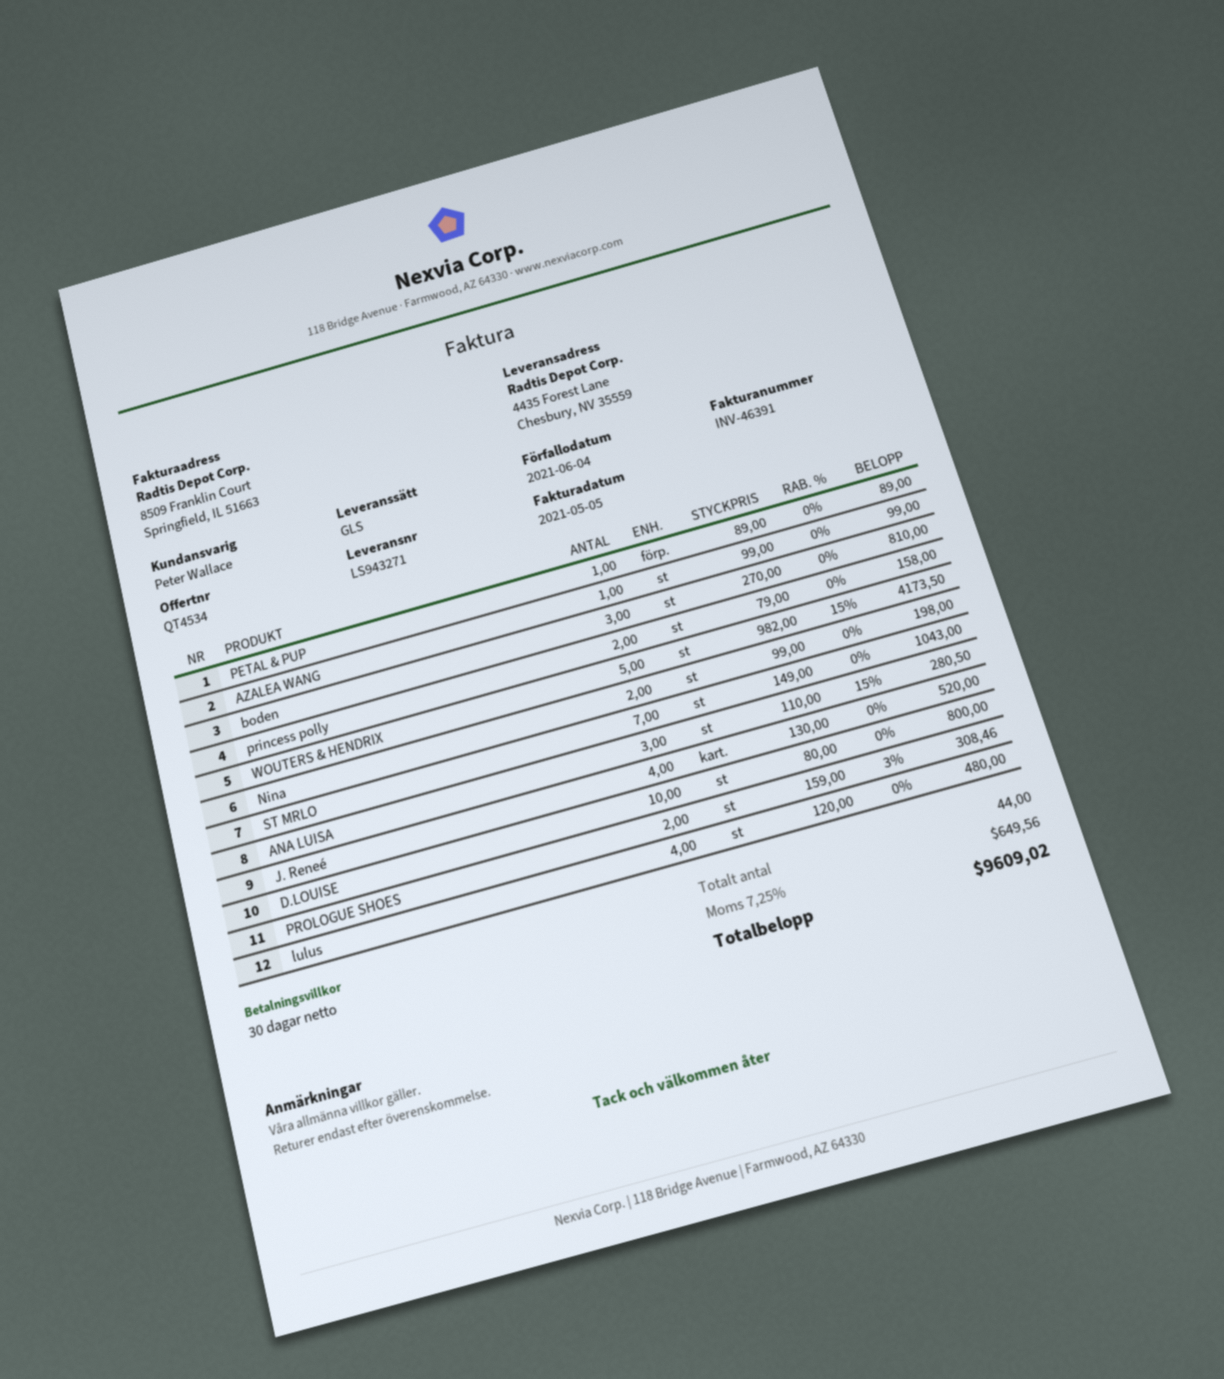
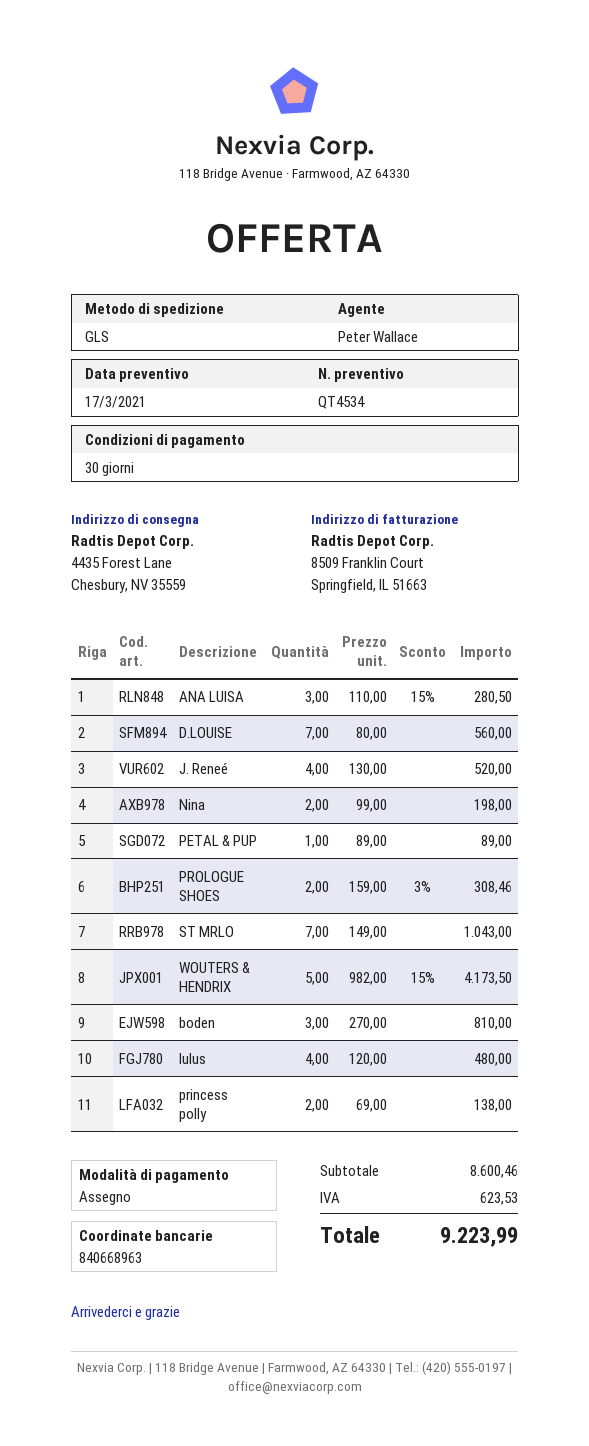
AZALEA WANG: 1 x 99.00 = 99.00 -> none
princess polly: 2 x 79.00 = 158.00 -> 2 x 69.00 = 138.00
D.LOUISE: 10 x 80.00 = 800.00 -> 7 x 80.00 = 560.00
tax: 649.56 -> 623.53
total: 9609.02 -> 9223.99

